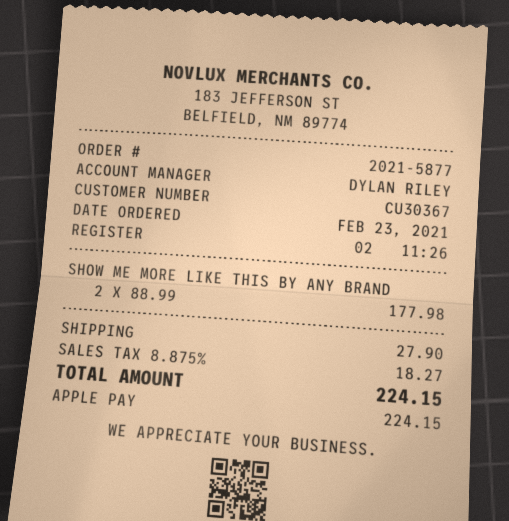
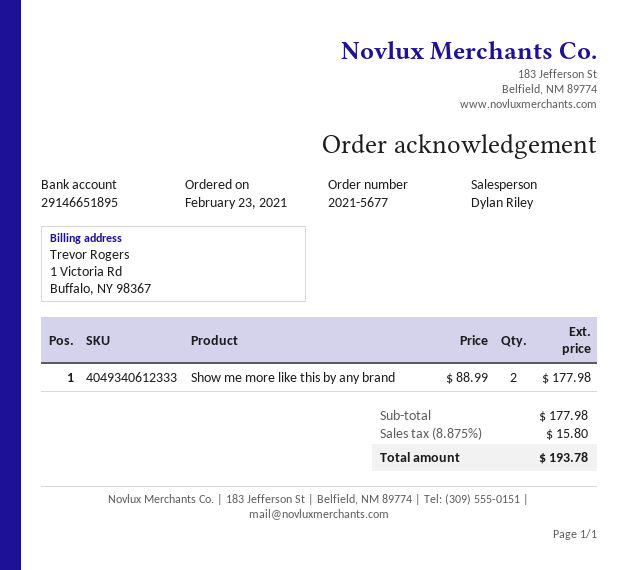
order number: 2021-5877 -> 2021-5677
shipping: 27.90 -> none
tax: 8.875% = 18.27 -> 8.875% = 15.80
total: 224.15 -> 193.78

